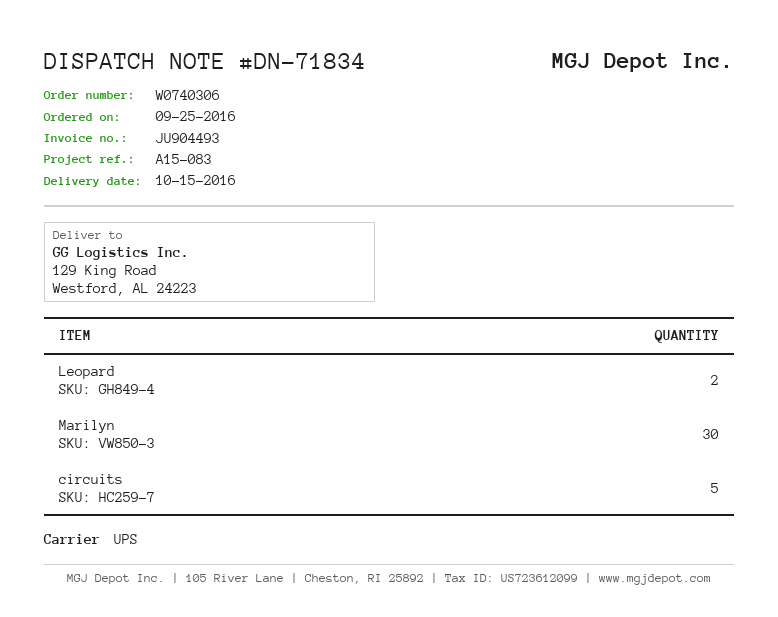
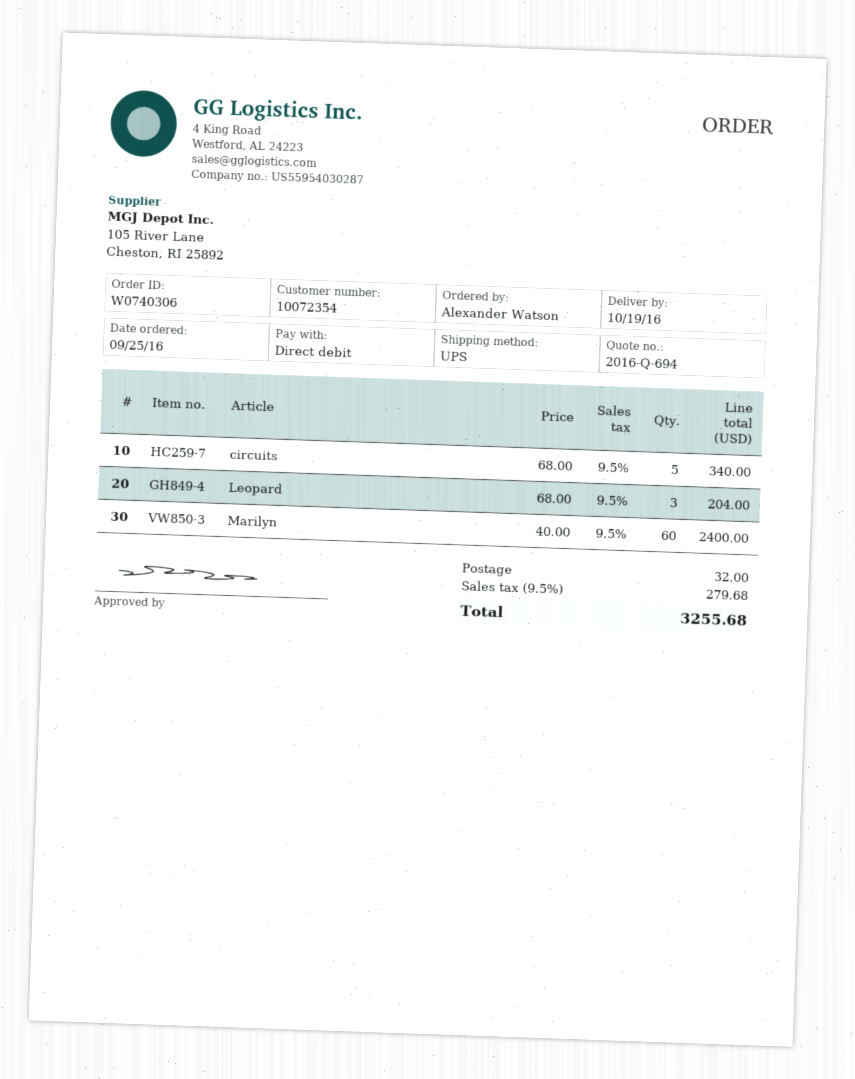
delivery date: 2016-10-15 -> 2016-10-19
Leopard: 2 -> 3
Marilyn: 30 -> 60

